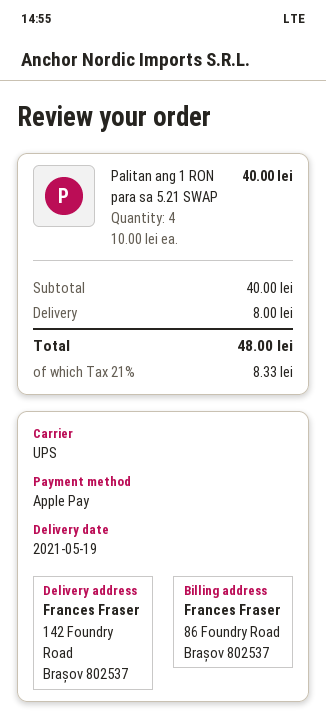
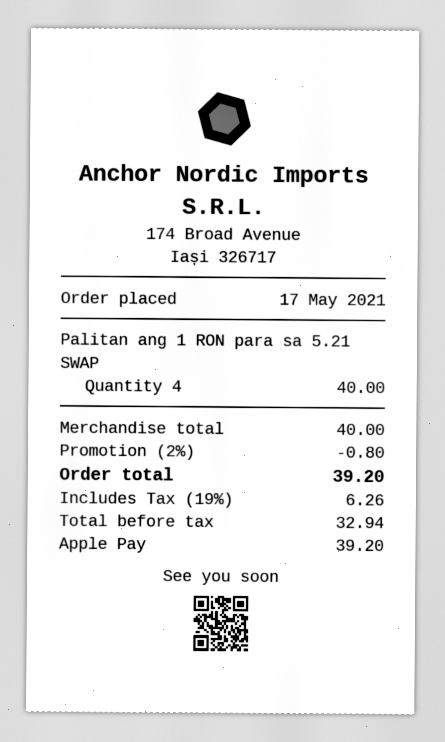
discount: none -> 2% = 0.80
shipping: 8.00 -> none
tax: 21% = 8.33 -> 19% = 6.26
total: 48.00 -> 39.20

